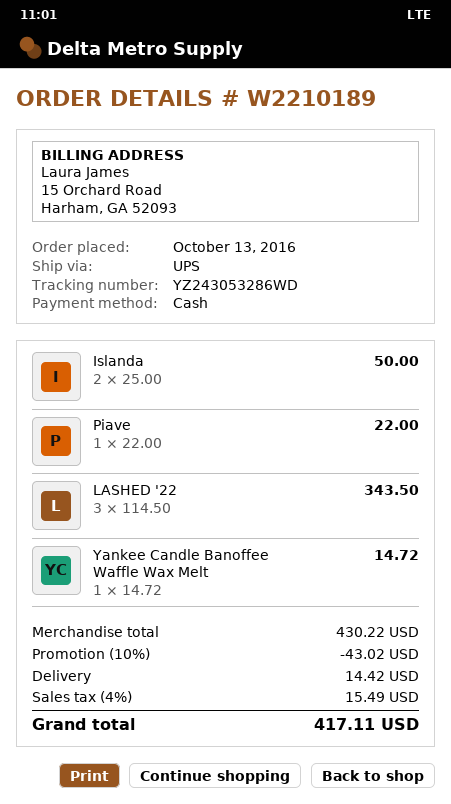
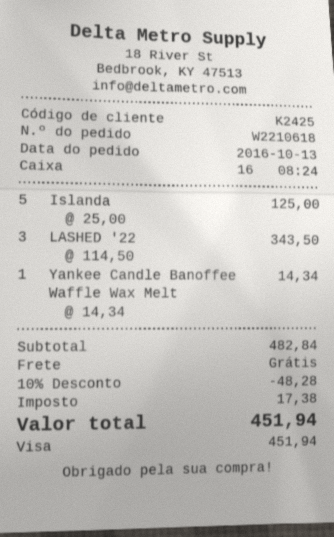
order number: W2210189 -> W2210618
payment method: cash -> Visa
Islanda: 2 x 25.00 = 50.00 -> 5 x 25.00 = 125.00
Piave: 1 x 22.00 = 22.00 -> none
Yankee Candle Banoffee Waffle Wax Melt: 1 x 14.72 = 14.72 -> 1 x 14.34 = 14.34
subtotal: 430.22 -> 482.84
discount: 10% = 43.02 -> 10% = 48.28
shipping: 14.42 -> 0.00
tax: 15.49 -> 17.38
total: 417.11 -> 451.94

